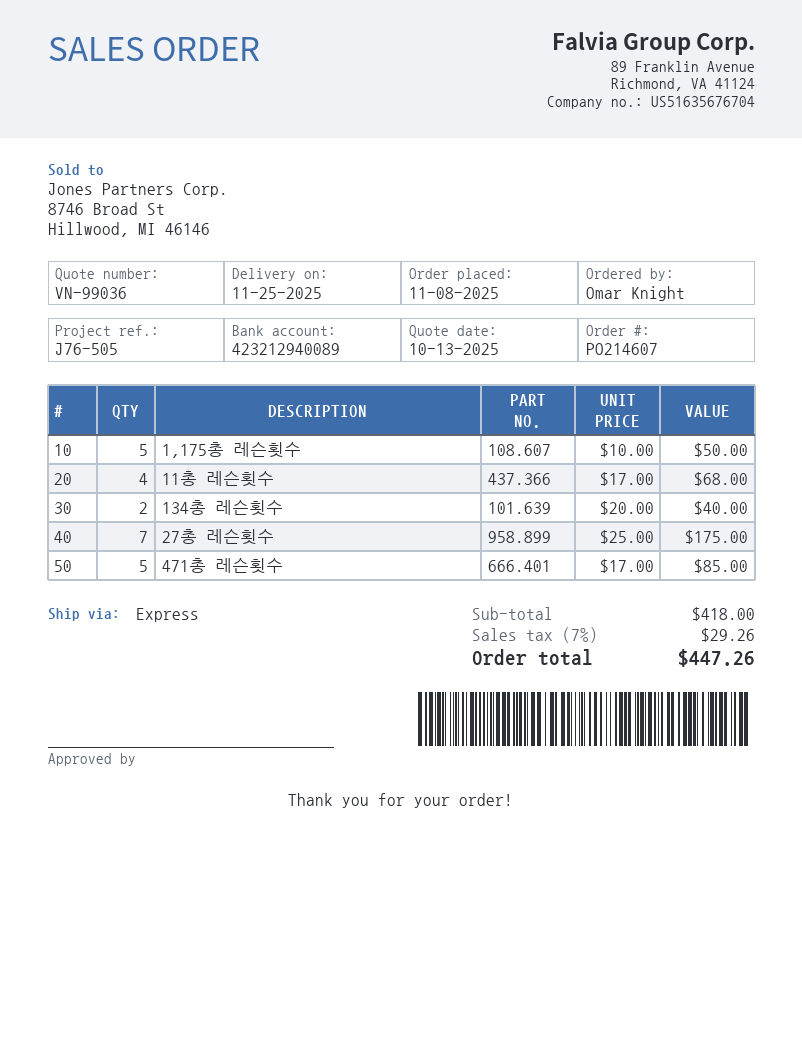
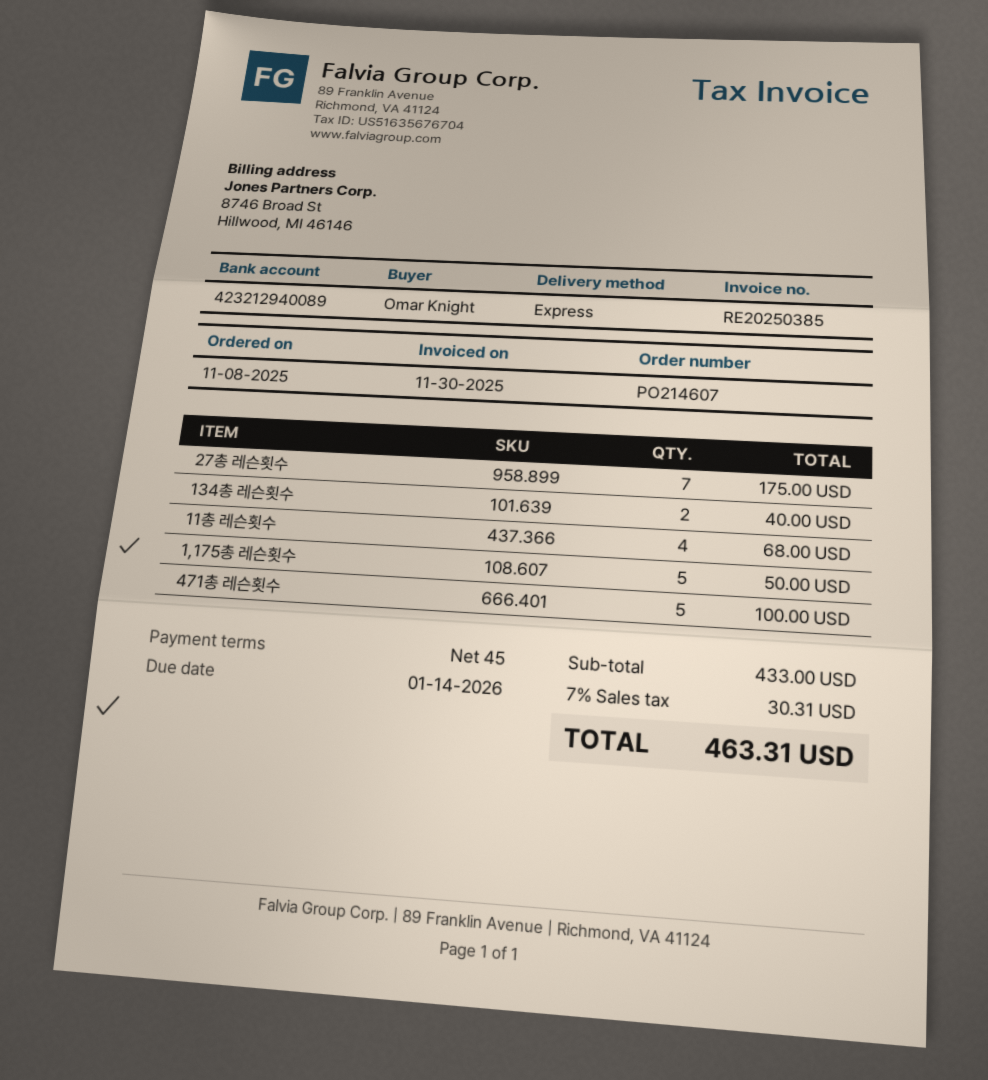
471총 레슨횟수: 5 for 85.00 -> 5 for 100.00
subtotal: 418.00 -> 433.00
tax: 7% = 29.26 -> 7% = 30.31
total: 447.26 -> 463.31

